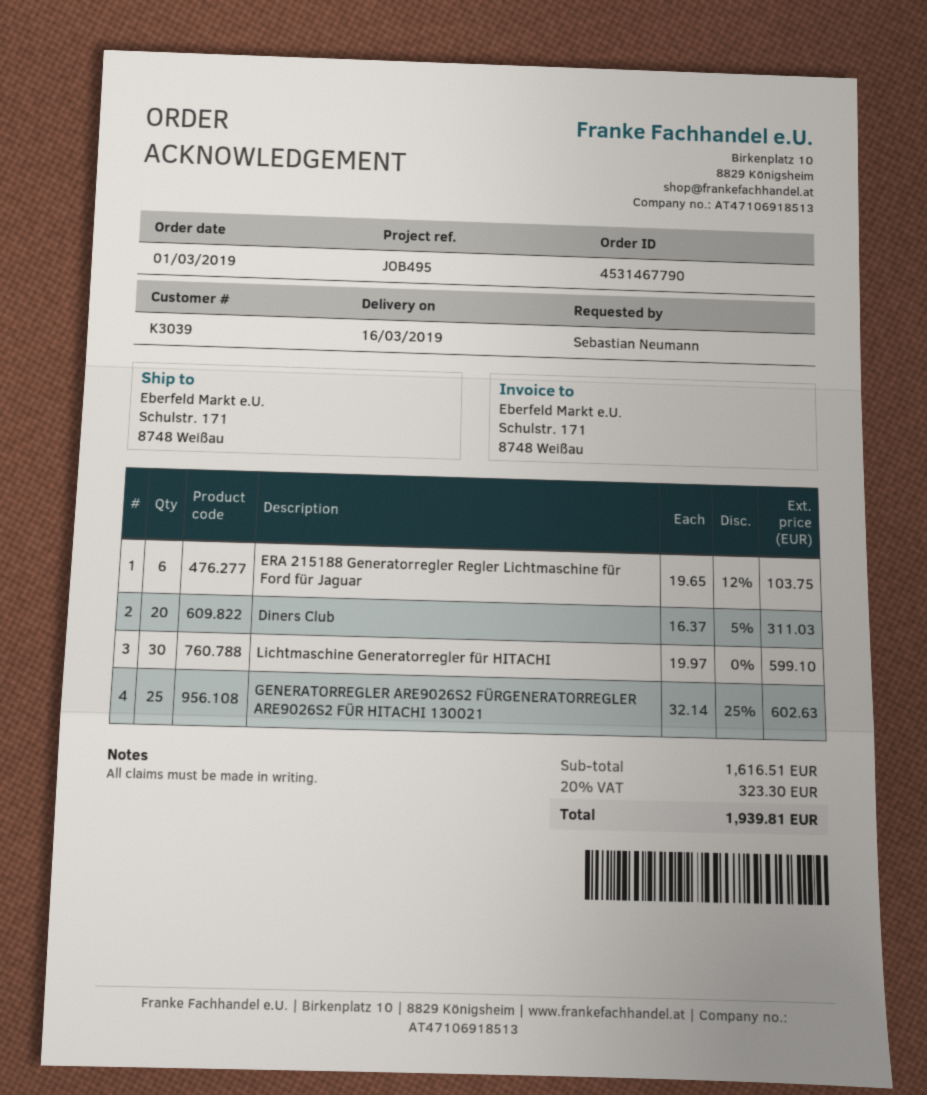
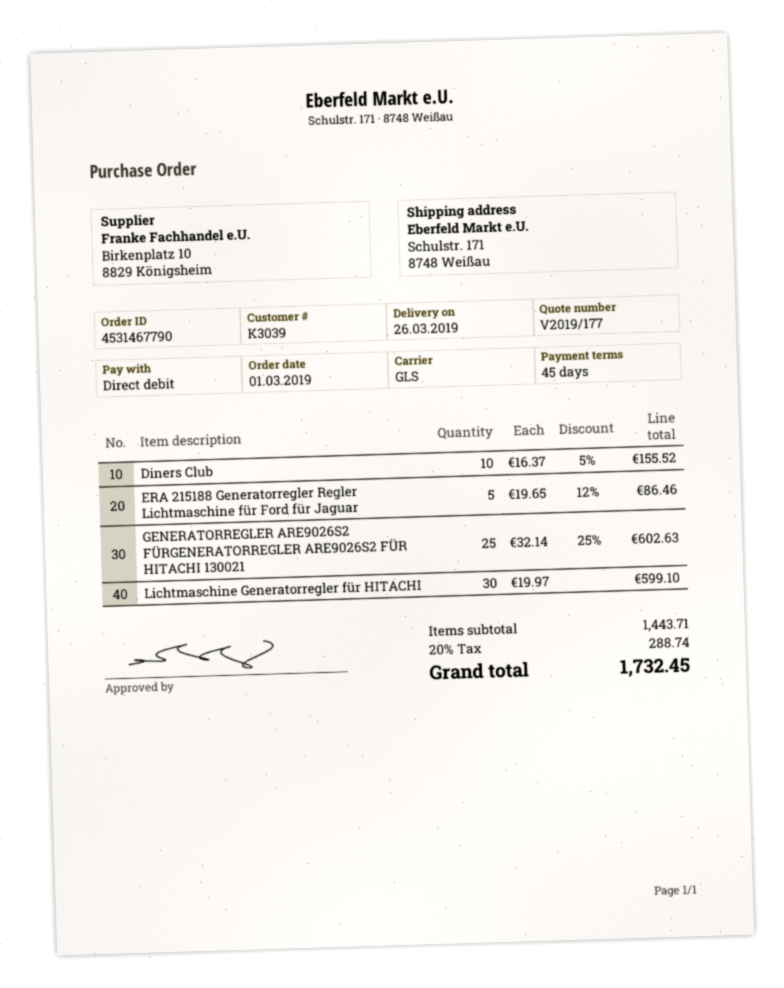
delivery date: 2019-03-16 -> 2019-03-26
ERA 215188 Generatorregler Regler Lichtmaschine für Ford für Jaguar: 6 x 19.65 - 12% = 103.75 -> 5 x 19.65 - 12% = 86.46
Diners Club: 20 x 16.37 - 5% = 311.03 -> 10 x 16.37 - 5% = 155.52
subtotal: 1616.51 -> 1443.71
tax: 20% = 323.30 -> 20% = 288.74
total: 1939.81 -> 1732.45

